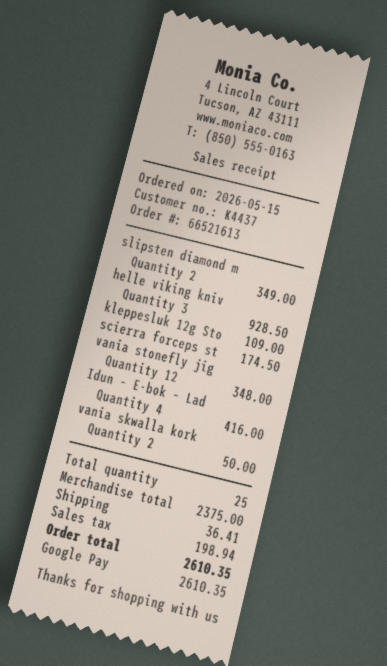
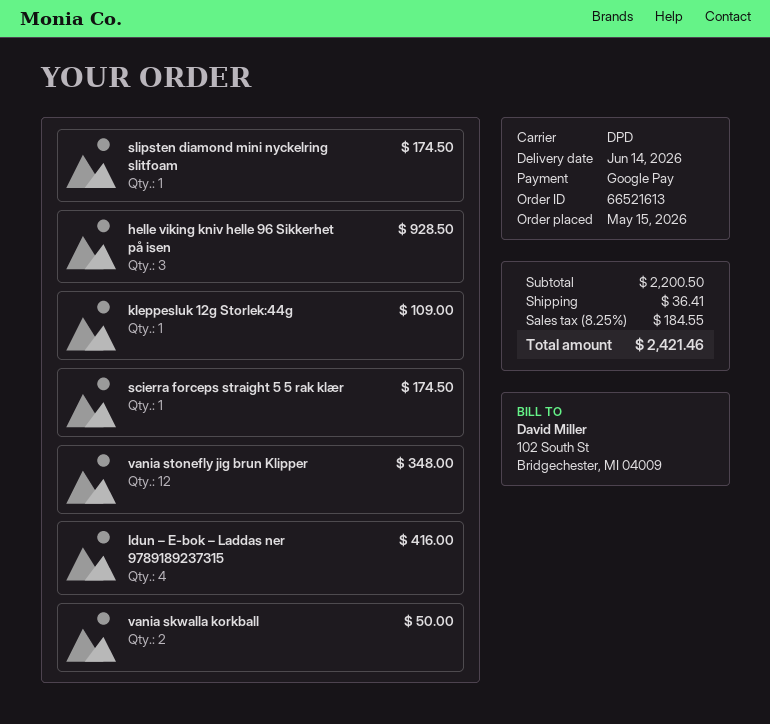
slipsten diamond m: 2 for 349.00 -> 1 for 174.50
subtotal: 2375.00 -> 2200.50
tax: 198.94 -> 184.55
total: 2610.35 -> 2421.46

